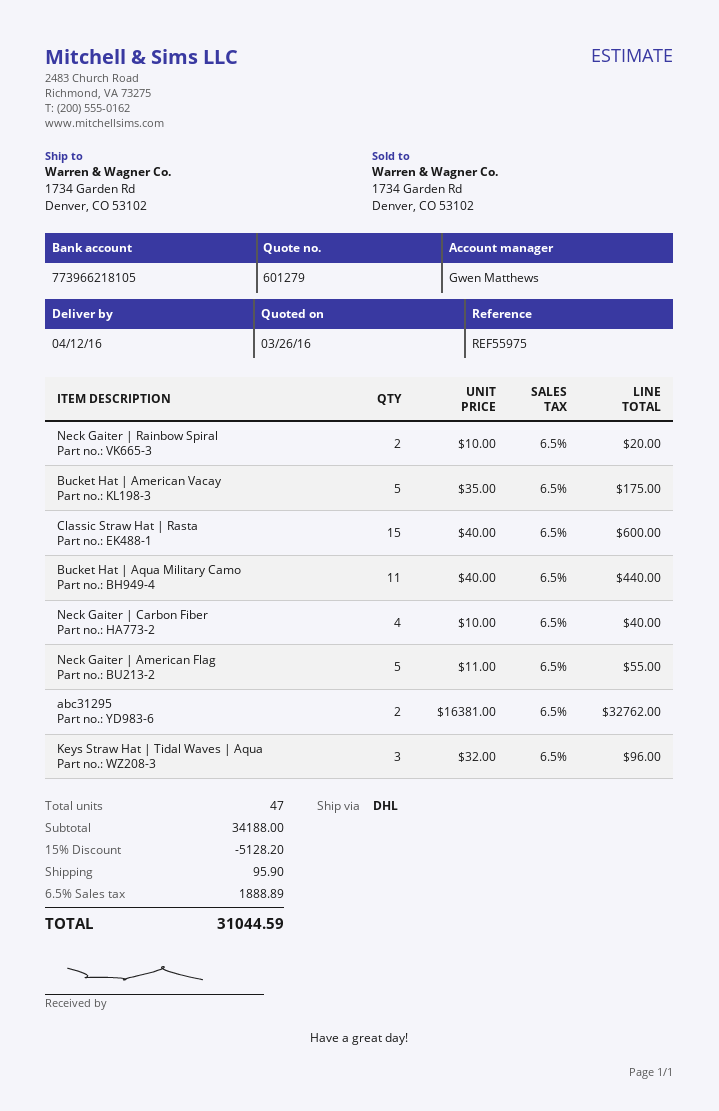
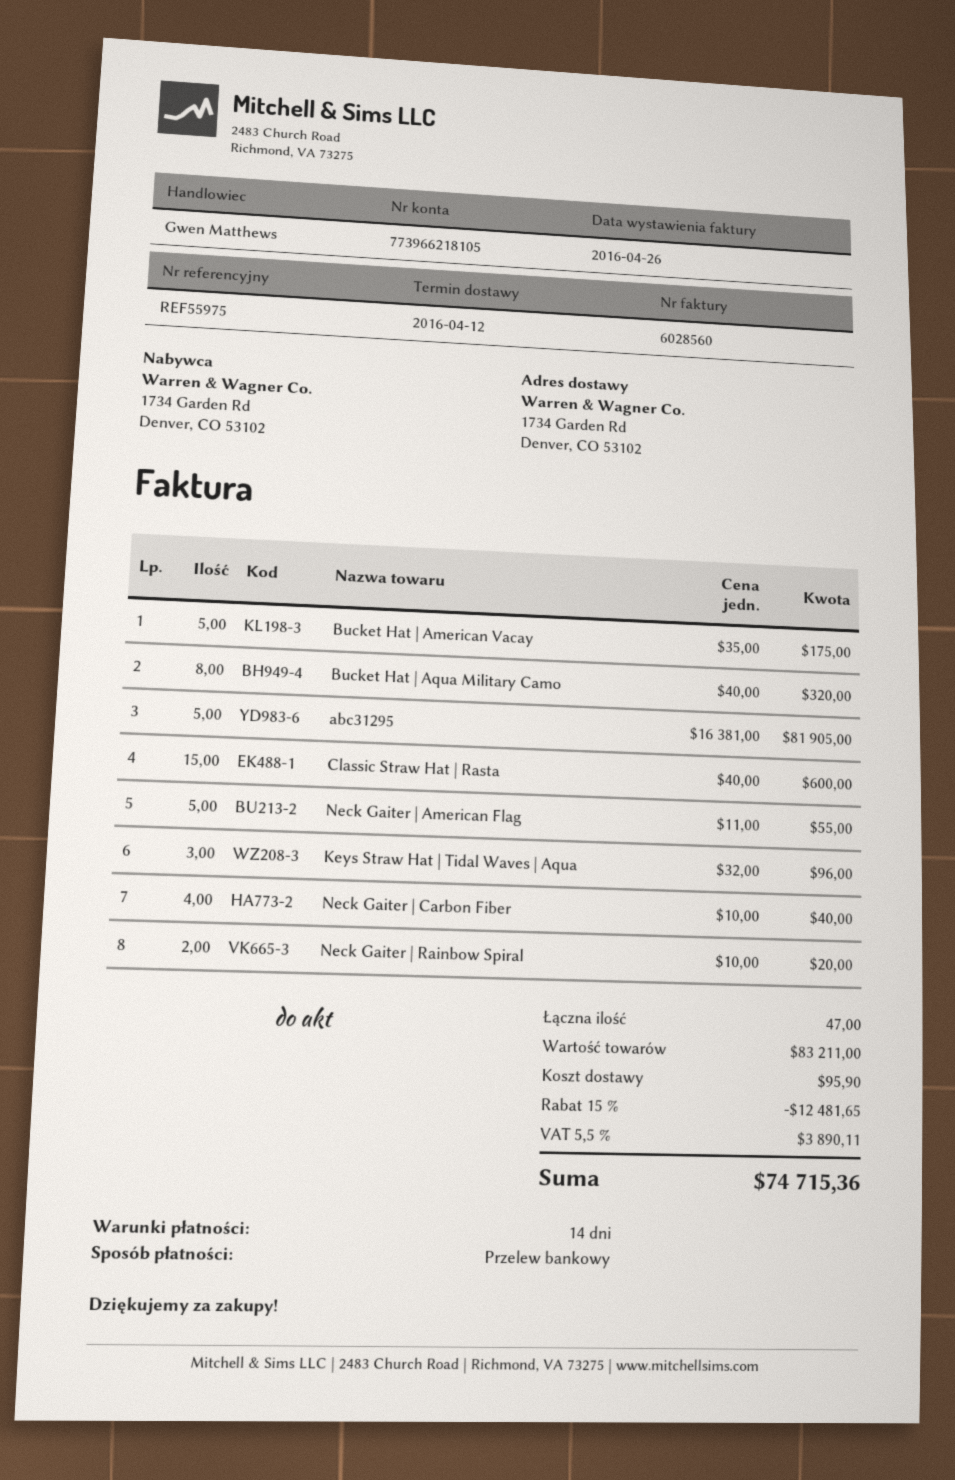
Bucket Hat | Aqua Military Camo: 11 x 40.00 = 440.00 -> 8 x 40.00 = 320.00
abc31295: 2 x 16381.00 = 32762.00 -> 5 x 16381.00 = 81905.00
subtotal: 34188.00 -> 83211.00
discount: 15% = 5128.20 -> 15% = 12481.65
tax: 6.5% = 1888.89 -> 5.5% = 3890.11
total: 31044.59 -> 74715.36

